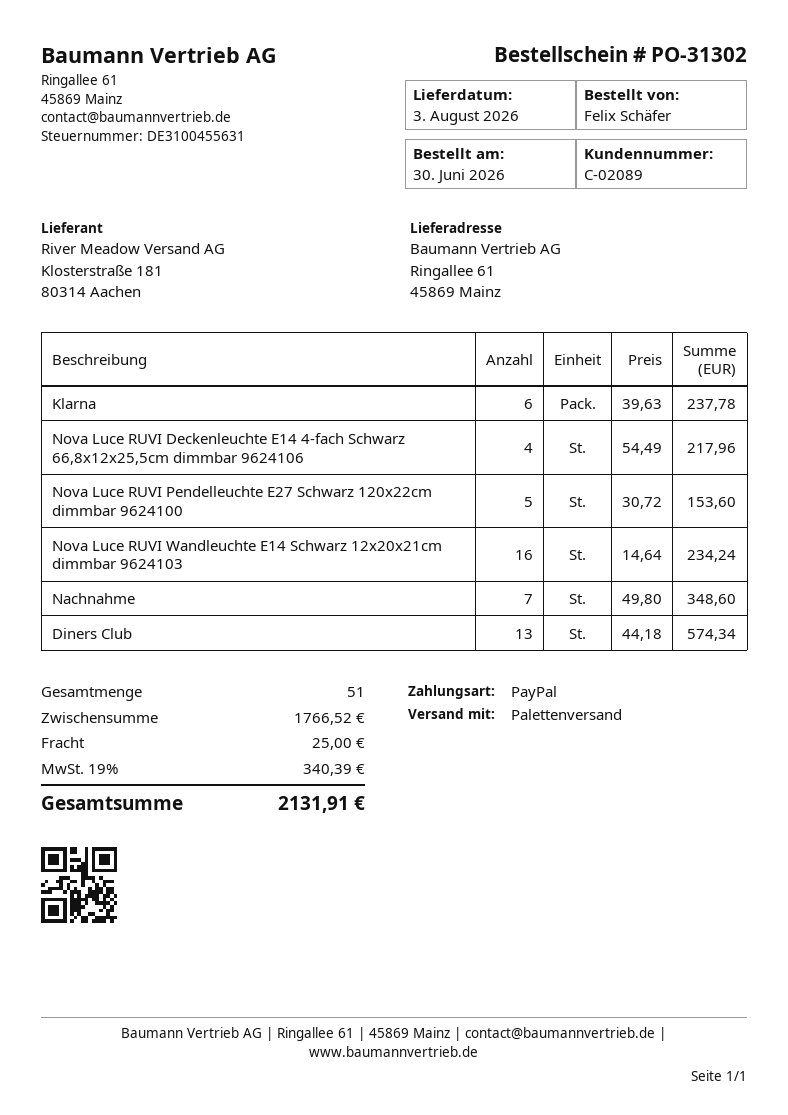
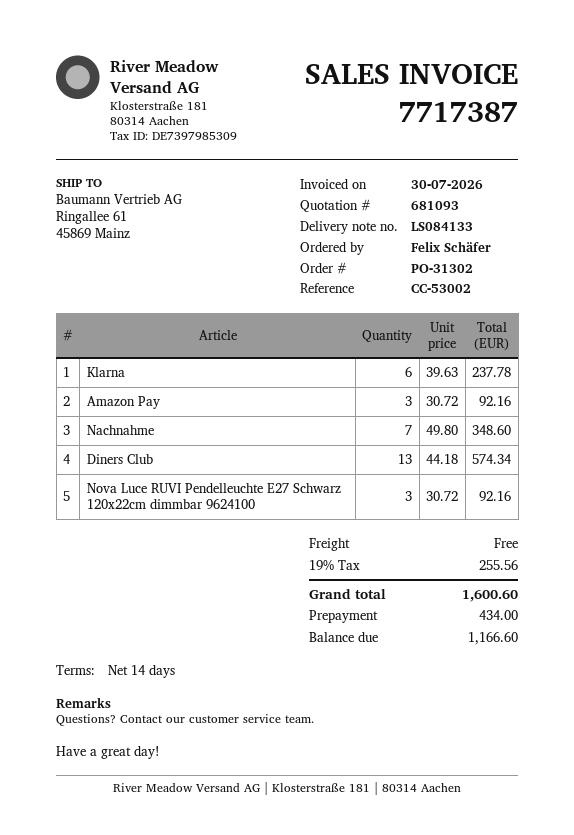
Nova Luce RUVI Deckenleuchte E14 4-fach Schwarz 66,8x12x25,5cm dimmbar 9624106: 4 x 54.49 = 217.96 -> none
Nova Luce RUVI Pendelleuchte E27 Schwarz 120x22cm dimmbar 9624100: 5 x 30.72 = 153.60 -> 3 x 30.72 = 92.16
Nova Luce RUVI Wandleuchte E14 Schwarz 12x20x21cm dimmbar 9624103: 16 x 14.64 = 234.24 -> none
Amazon Pay: none -> 3 x 30.72 = 92.16
shipping: 25.00 -> 0.00
tax: 19% = 340.39 -> 19% = 255.56
total: 2131.91 -> 1600.60

